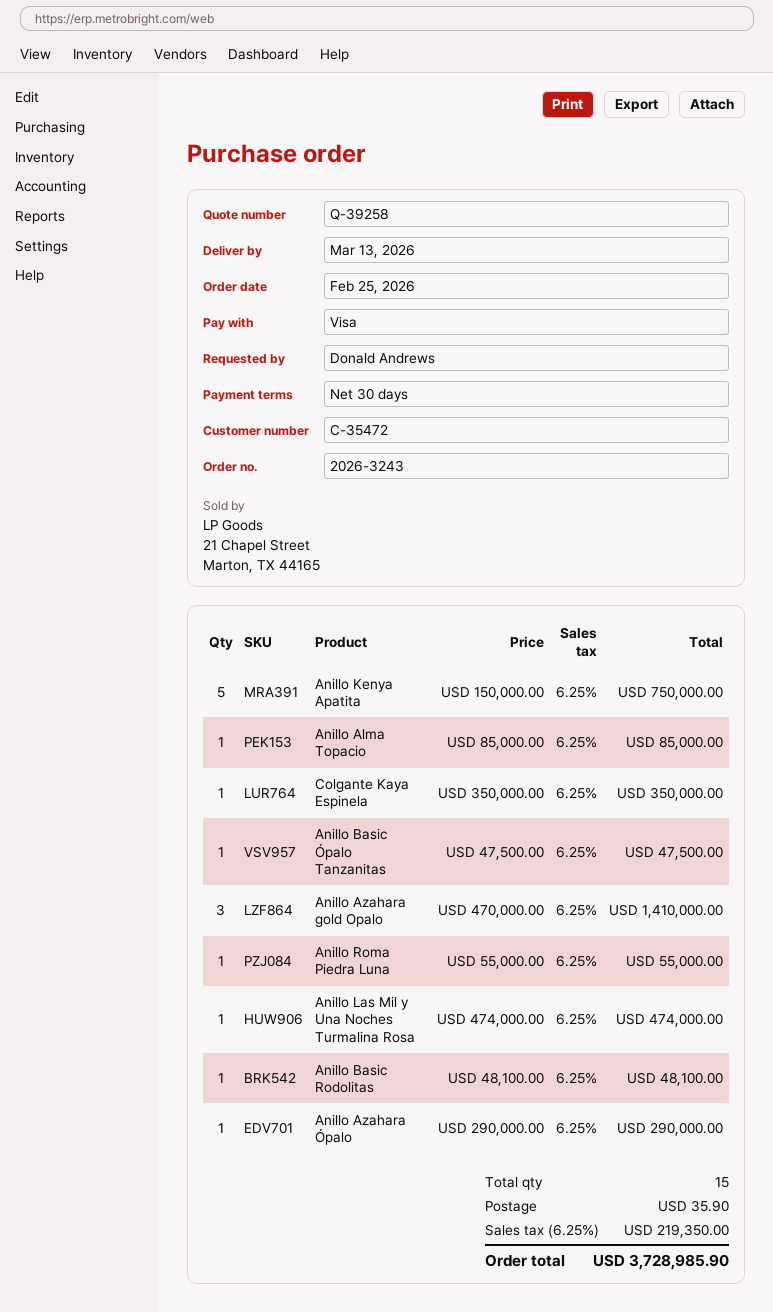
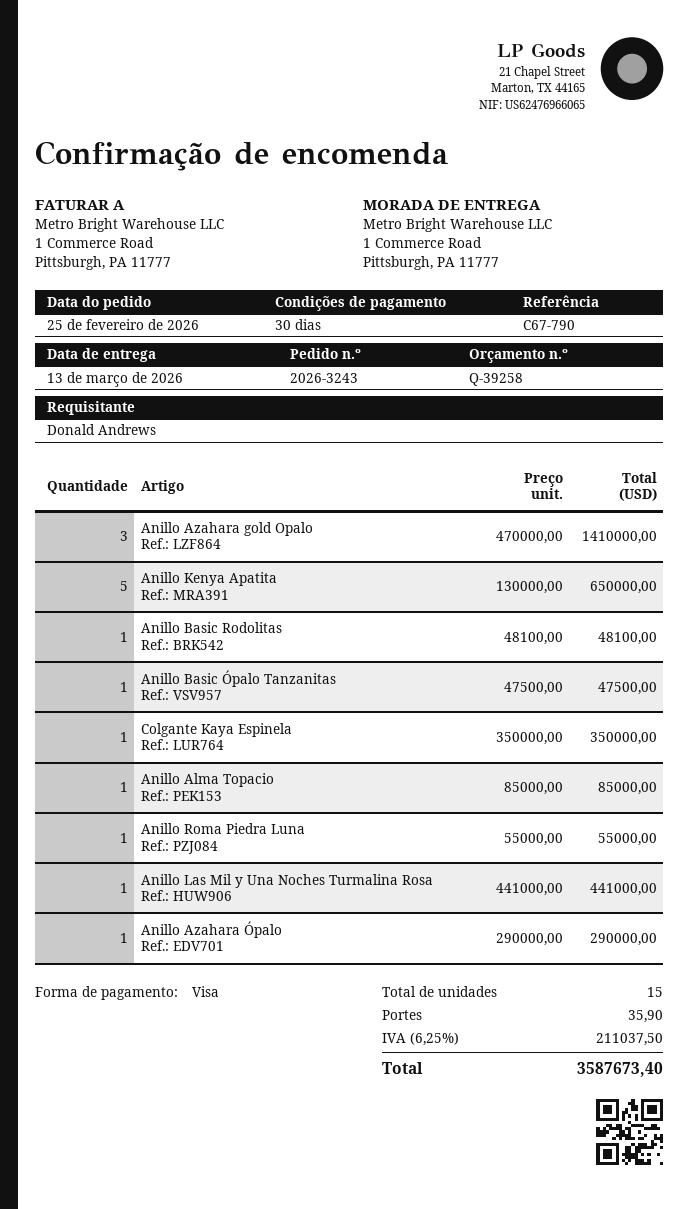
Anillo Kenya Apatita: 5 x 150000.00 = 750000.00 -> 5 x 130000.00 = 650000.00
Anillo Las Mil y Una Noches Turmalina Rosa: 1 x 474000.00 = 474000.00 -> 1 x 441000.00 = 441000.00
tax: 6.25% = 219350.00 -> 6.25% = 211037.50
total: 3728985.90 -> 3587673.40

